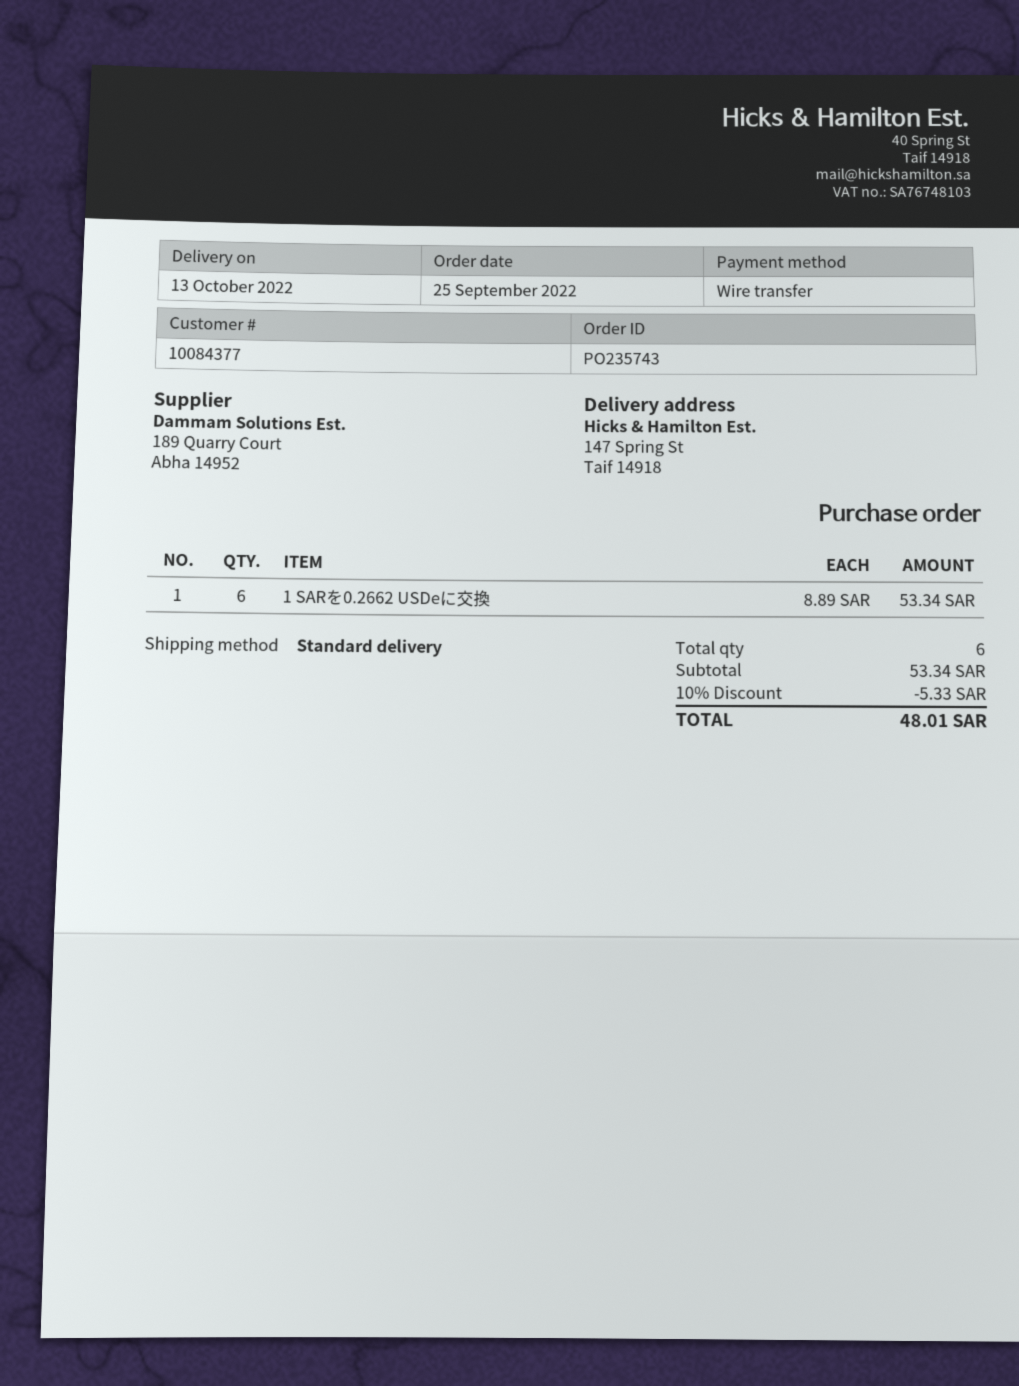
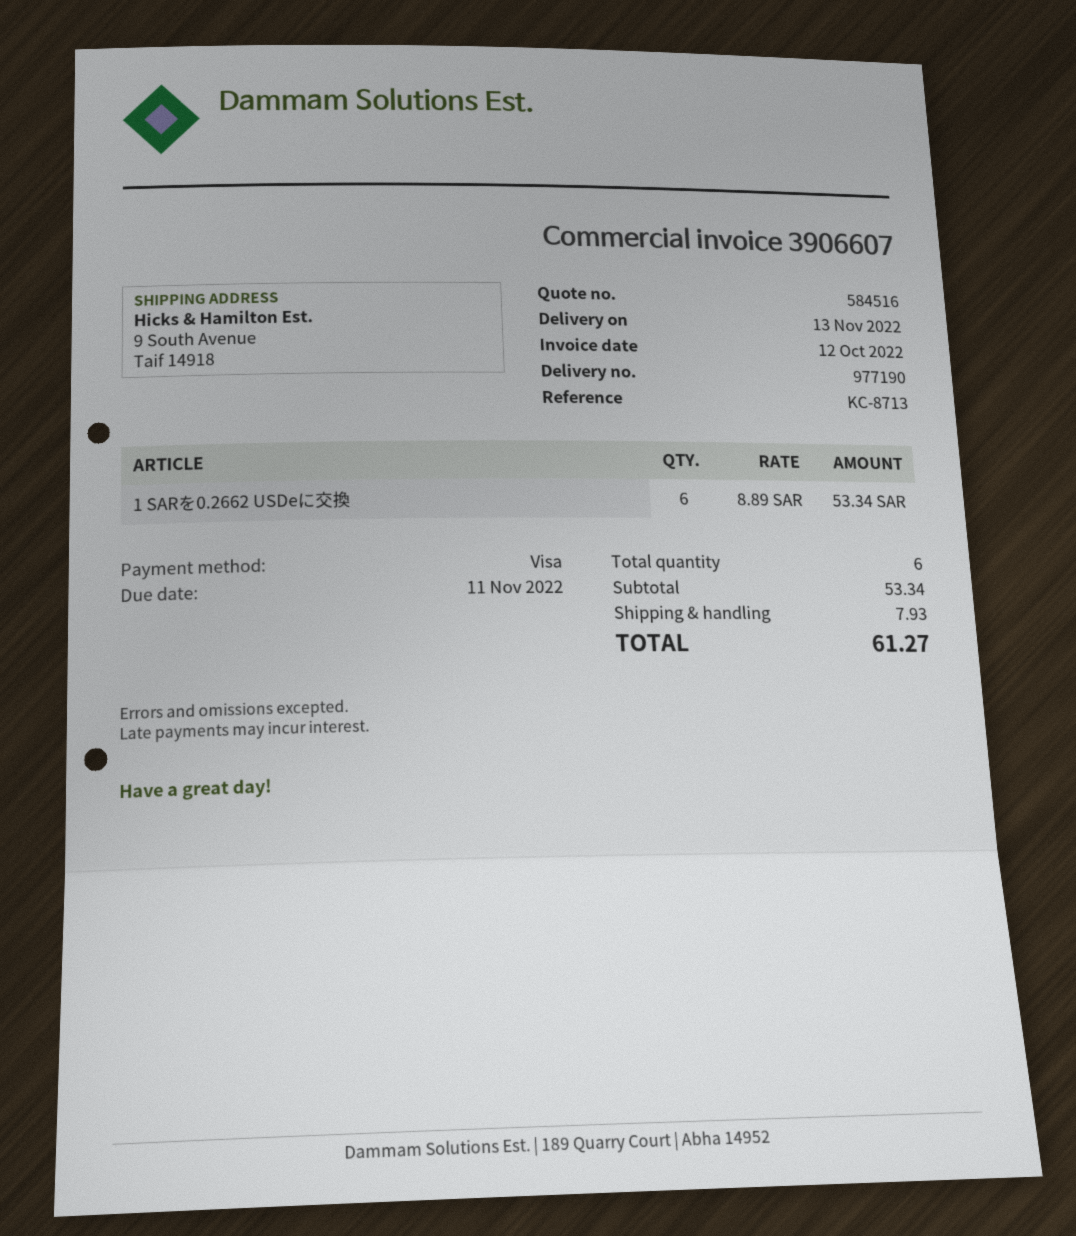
delivery date: 2022-10-13 -> 2022-11-13
payment method: bank transfer -> Visa
ship to: 147 Spring St, Taif 14918 -> 9 South Avenue, Taif 14918
discount: 10% = 5.33 -> none
shipping: none -> 7.93
total: 48.01 -> 61.27

